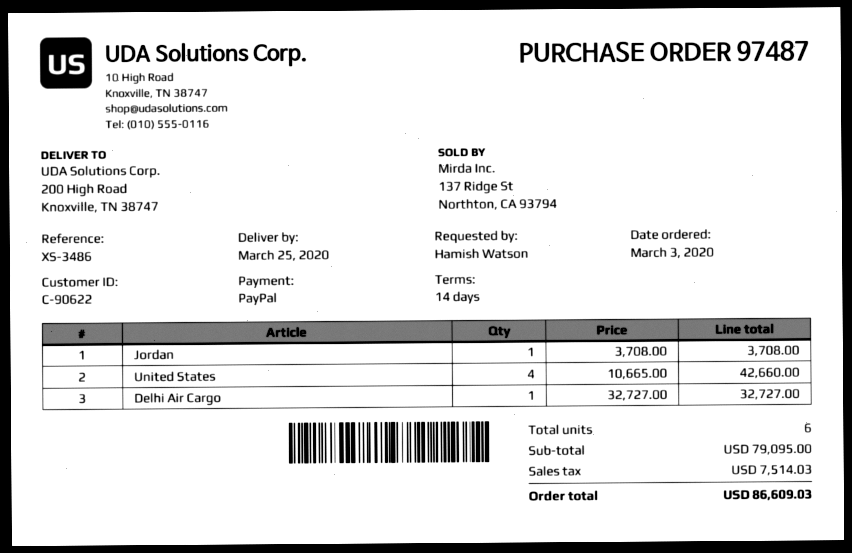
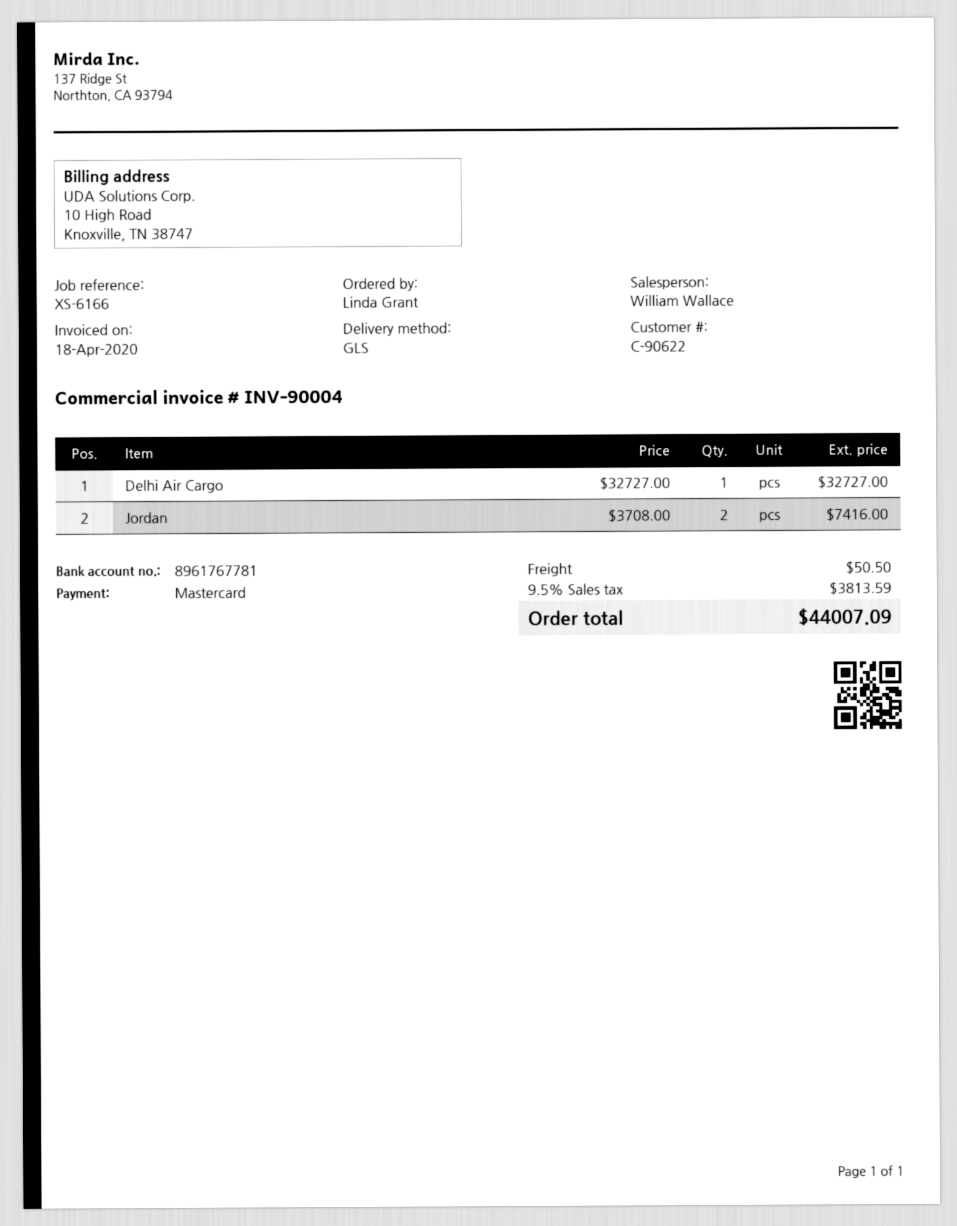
reference: XS-3486 -> XS-6166
ordered by: Hamish Watson -> Linda Grant
payment method: PayPal -> Mastercard
Jordan: 1 x 3708.00 = 3708.00 -> 2 x 3708.00 = 7416.00
United States: 4 x 10665.00 = 42660.00 -> none
shipping: none -> 50.50
tax: 7514.03 -> 3813.59
total: 86609.03 -> 44007.09

